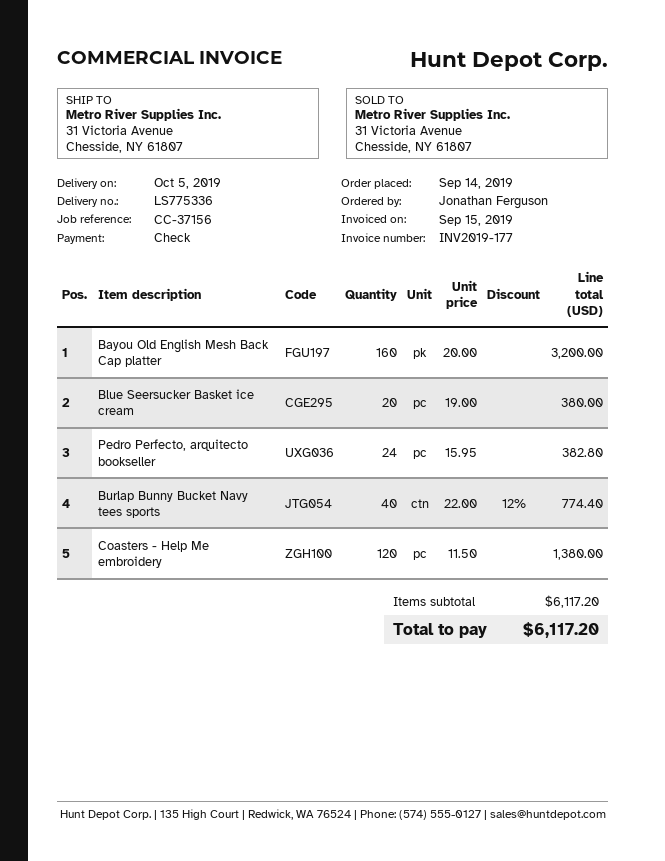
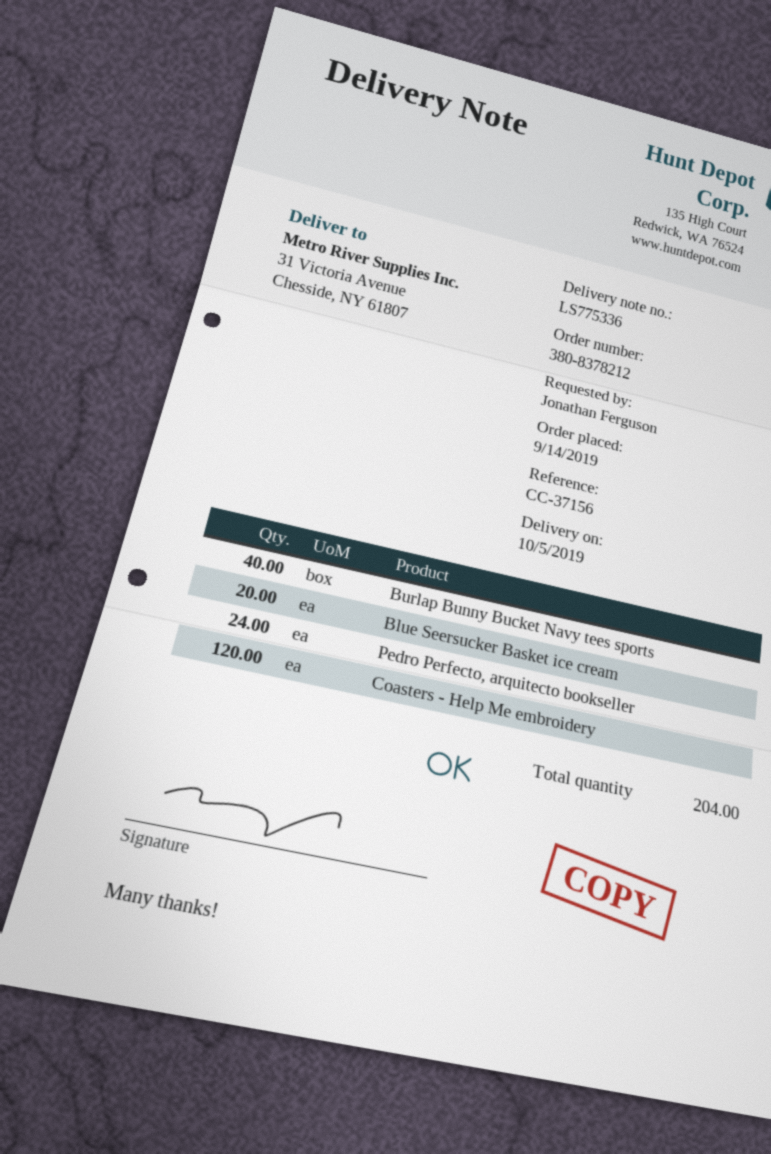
Bayou Old English Mesh Back Cap platter: 160 -> none

